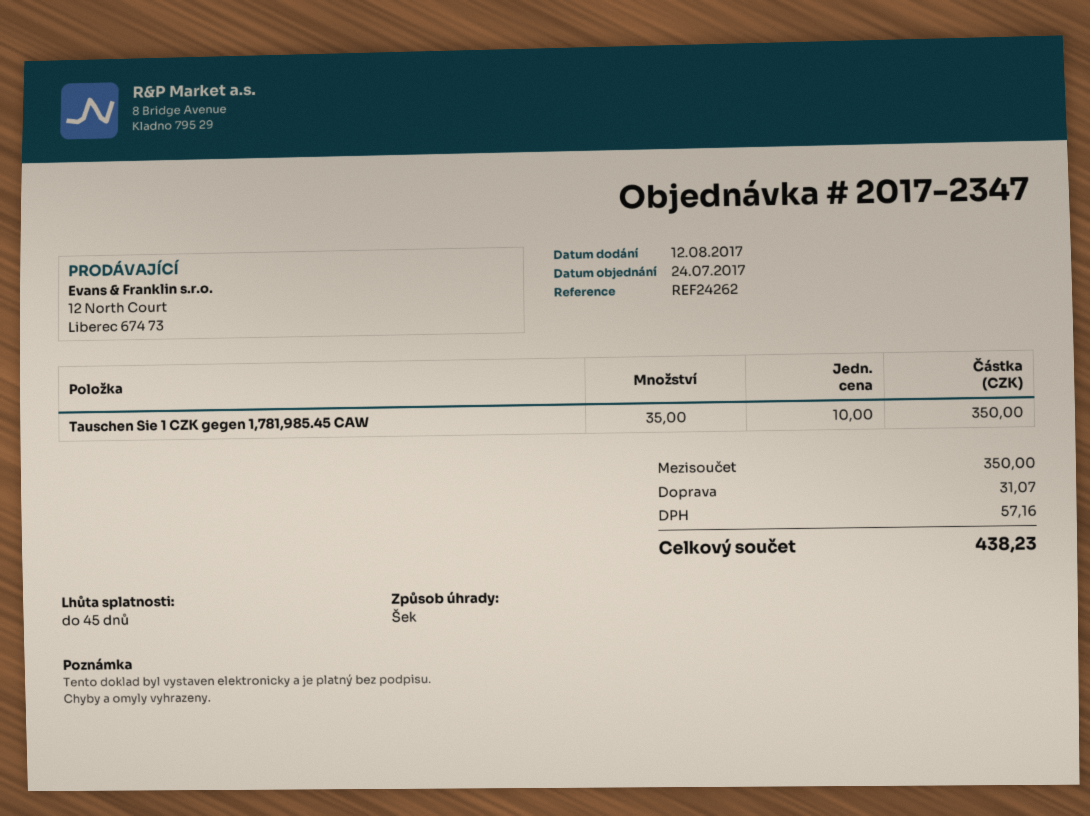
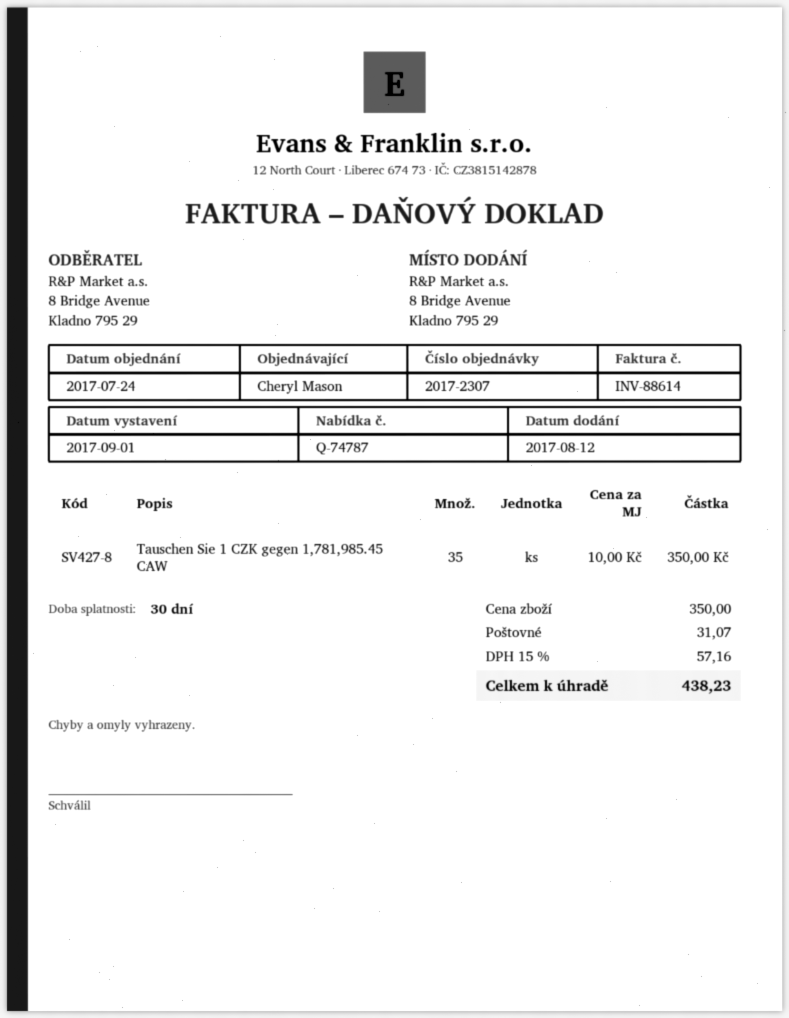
order number: 2017-2347 -> 2017-2307
payment terms: 45 days -> 30 days

